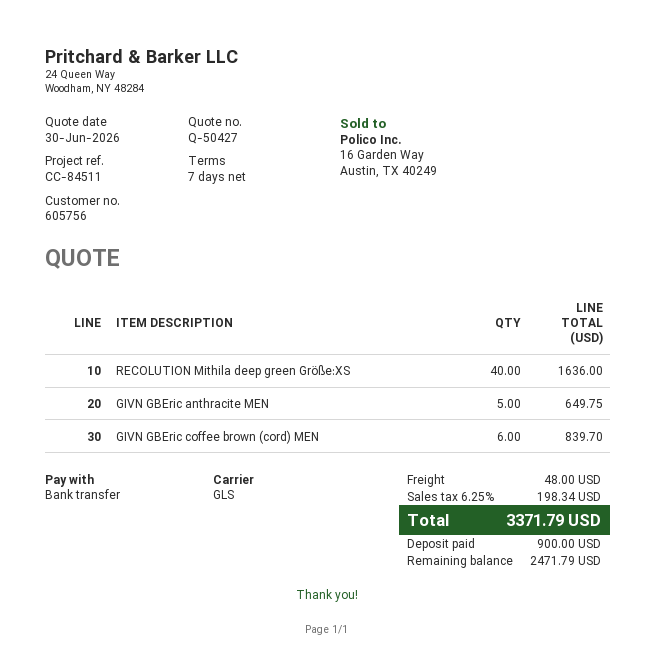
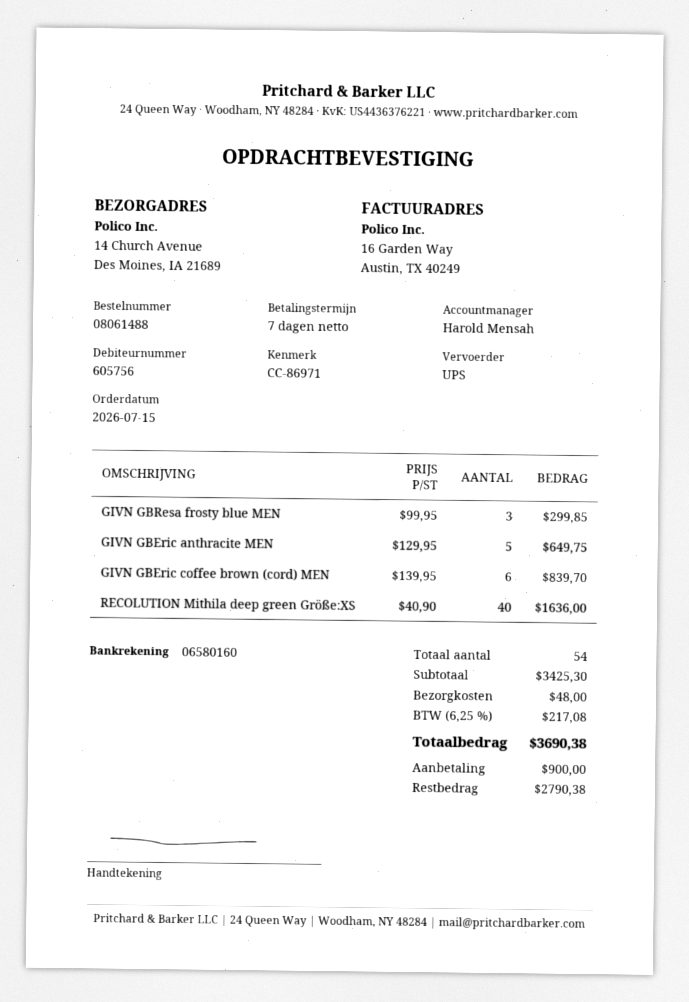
reference: CC-84511 -> CC-86971
shipping method: GLS -> UPS
GIVN GBResa frosty blue MEN: none -> 3 for 299.85
tax: 6.25% = 198.34 -> 6.25% = 217.08
total: 3371.79 -> 3690.38
balance: 2471.79 -> 2790.38

